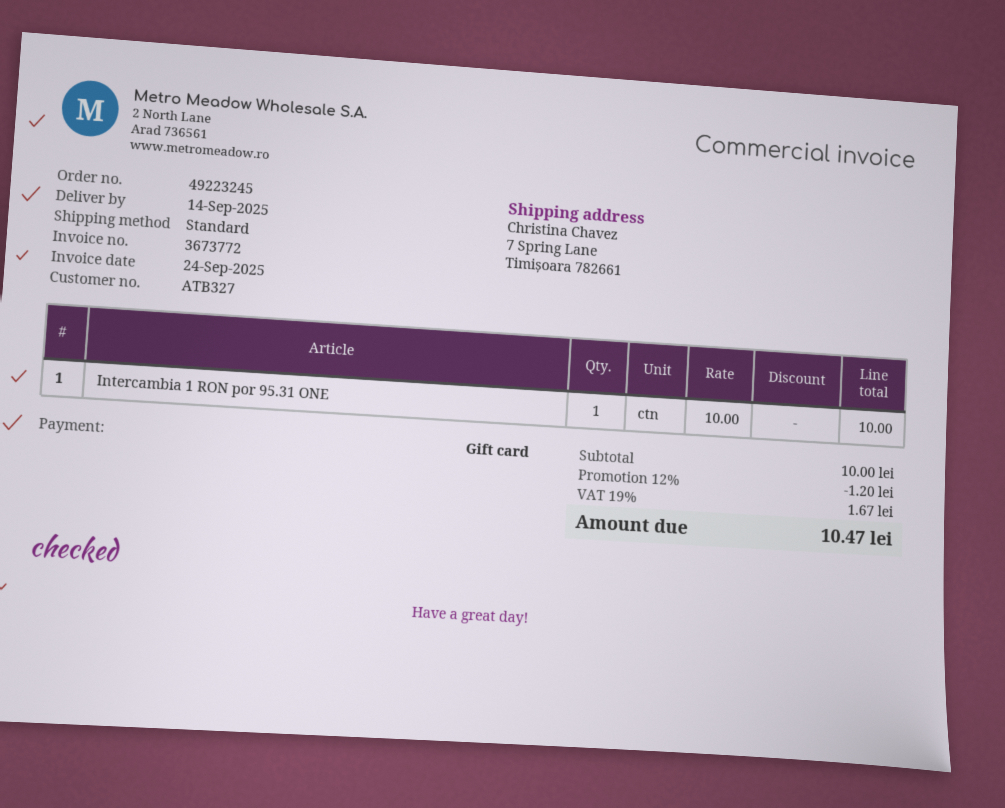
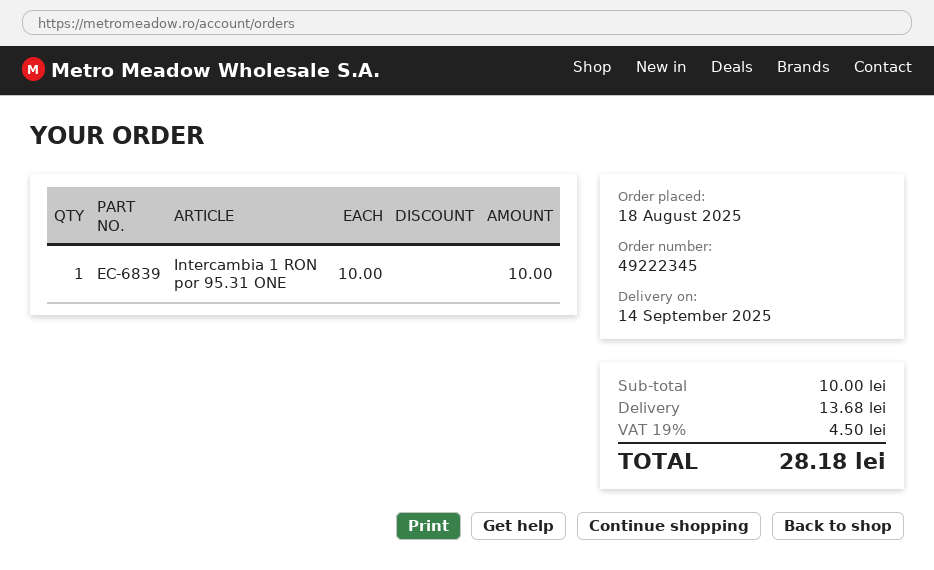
order number: 49223245 -> 49222345
discount: 12% = 1.20 -> none
shipping: none -> 13.68
tax: 19% = 1.67 -> 19% = 4.50
total: 10.47 -> 28.18

